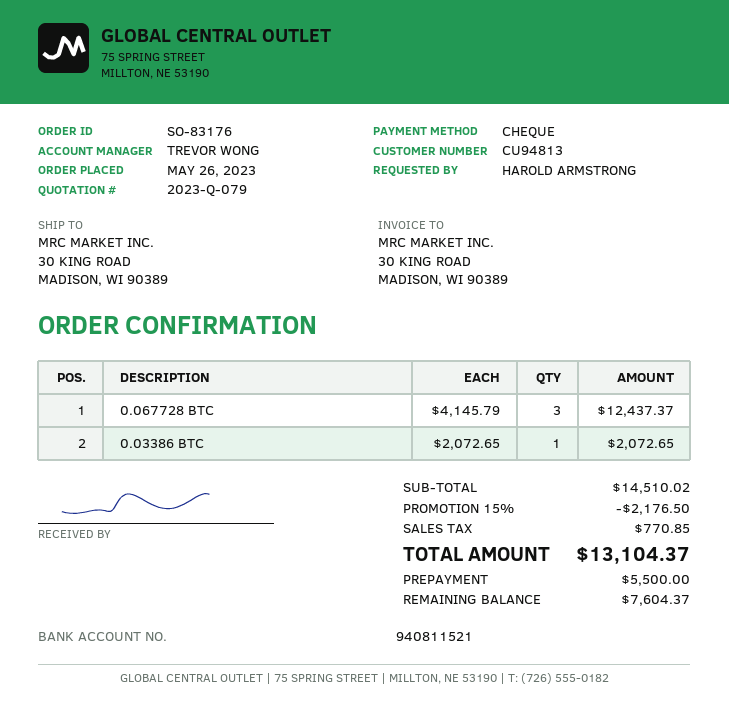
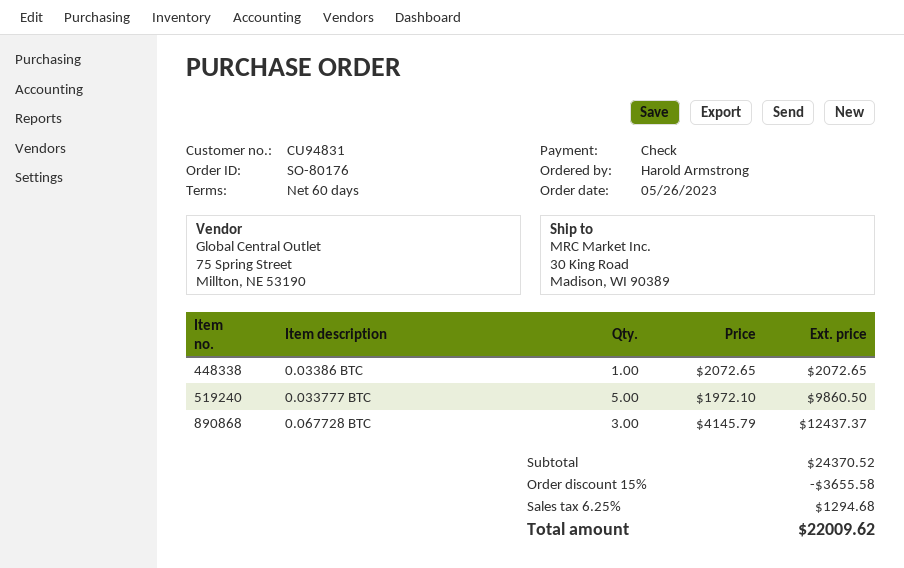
order number: SO-83176 -> SO-80176
customer number: CU94813 -> CU94831
0.033777 BTC: none -> 5 x 1972.10 = 9860.50
subtotal: 14510.02 -> 24370.52
discount: 15% = 2176.50 -> 15% = 3655.58
tax: 770.85 -> 1294.68
total: 13104.37 -> 22009.62

